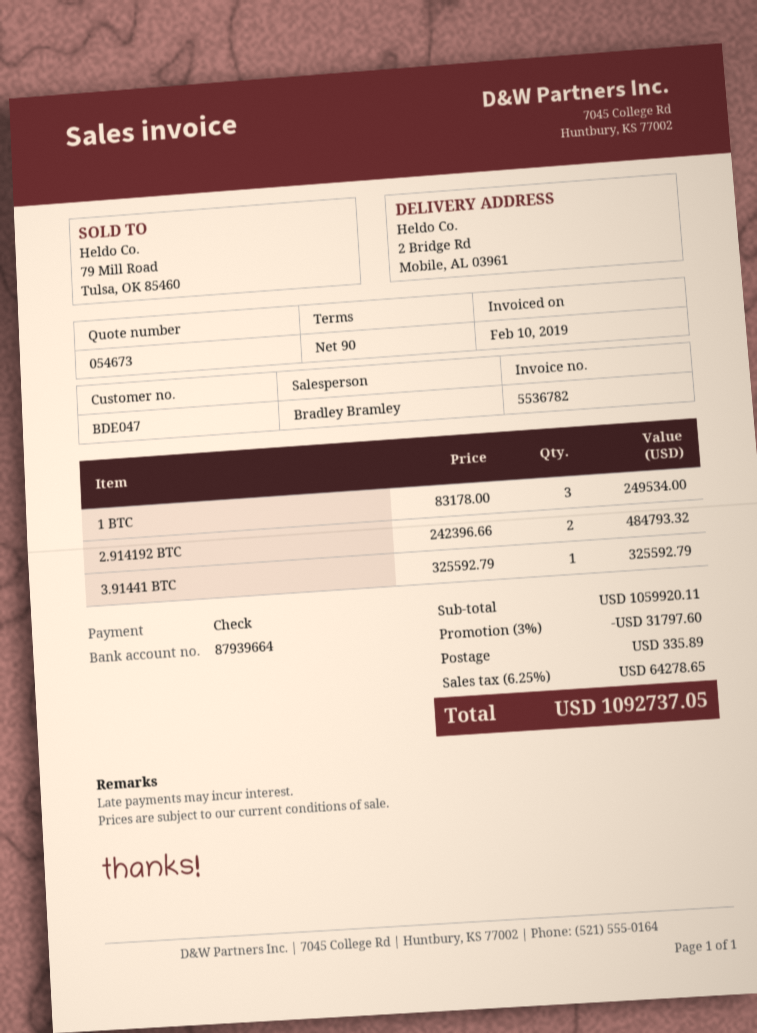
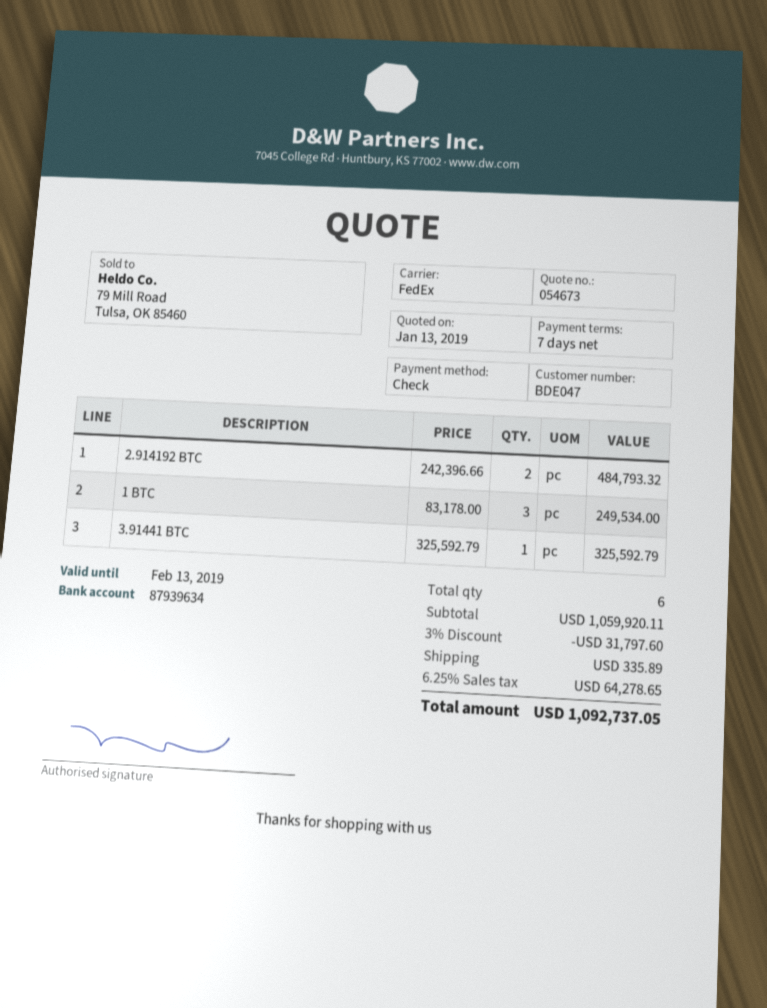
payment terms: 90 days -> 7 days
bank account: 87939664 -> 87939634

